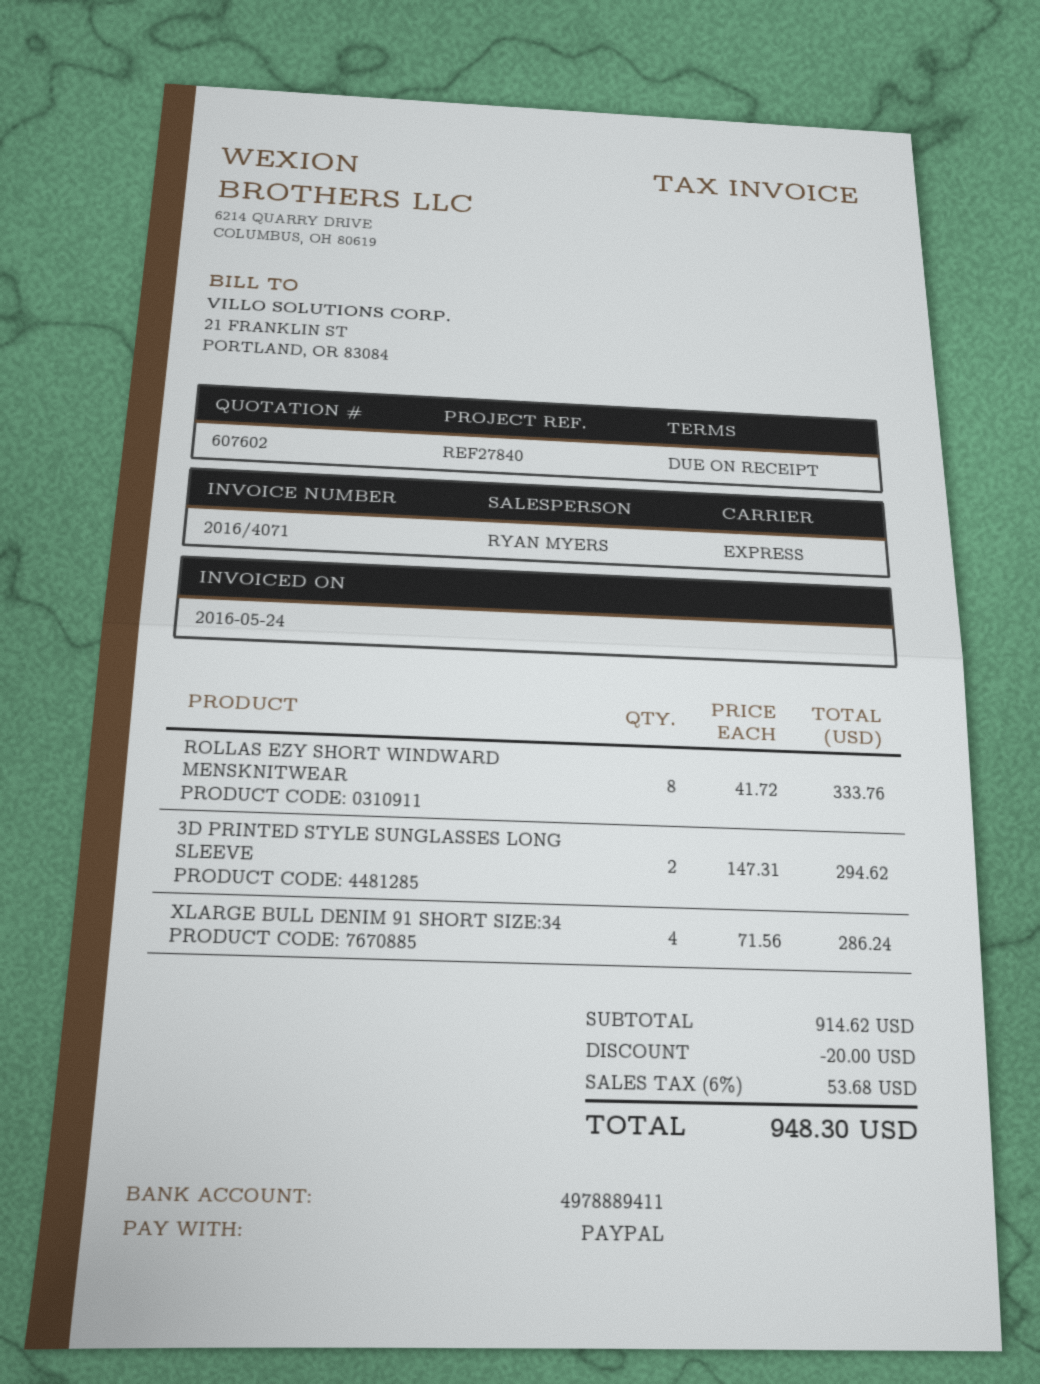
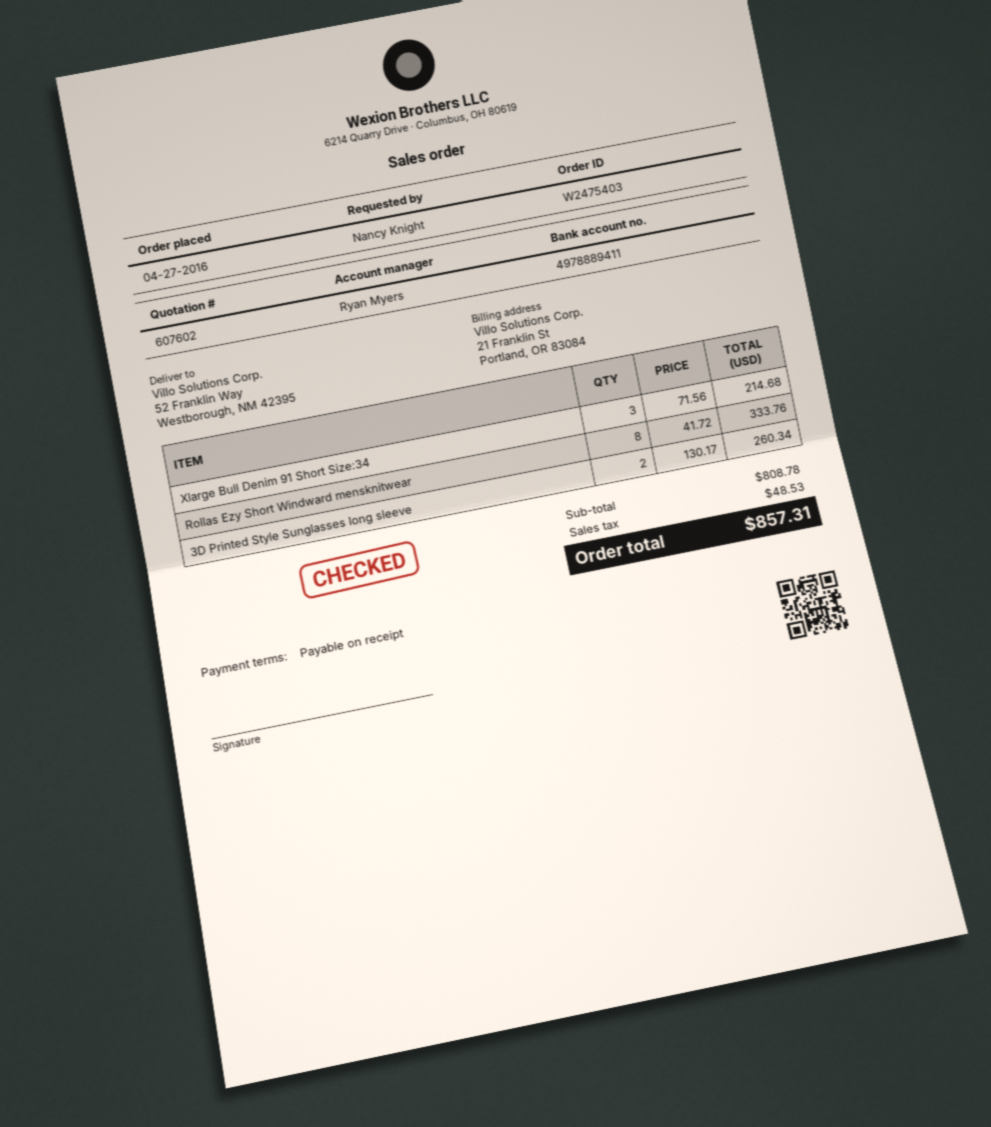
3D PRINTED STYLE SUNGLASSES LONG SLEEVE: 2 x 147.31 = 294.62 -> 2 x 130.17 = 260.34
XLARGE BULL DENIM 91 SHORT SIZE:34: 4 x 71.56 = 286.24 -> 3 x 71.56 = 214.68
subtotal: 914.62 -> 808.78
discount: 20.00 -> none
tax: 53.68 -> 48.53
total: 948.30 -> 857.31

